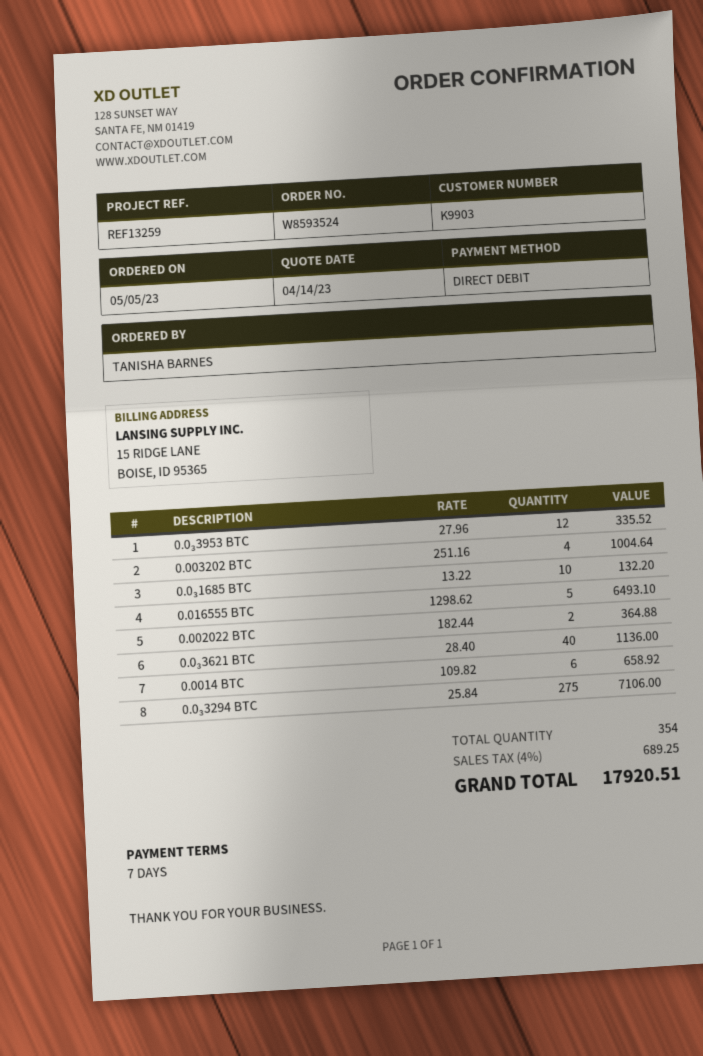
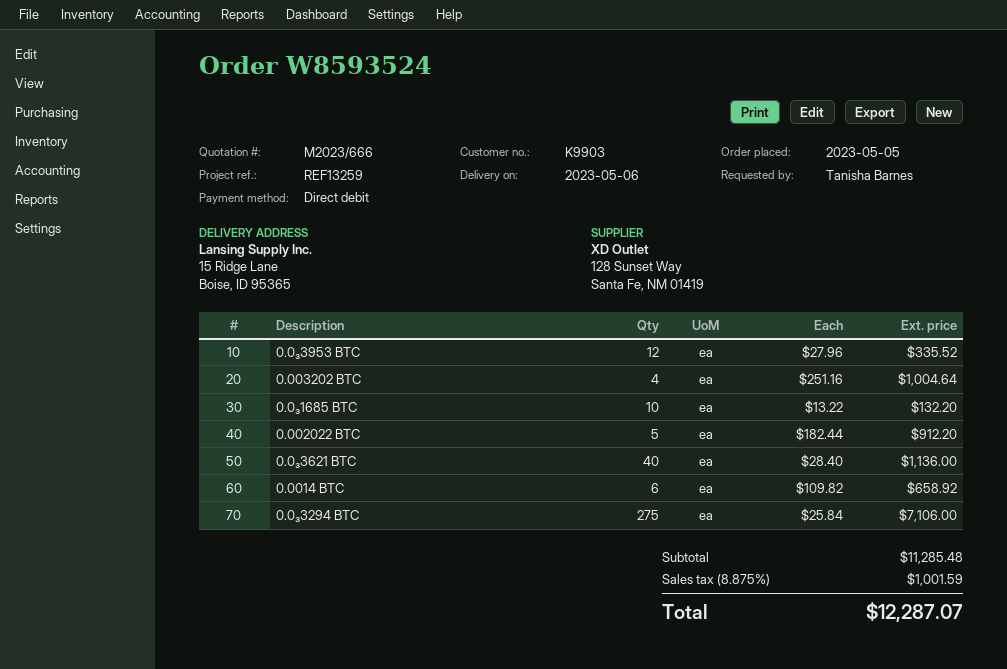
0.016555 BTC: 5 x 1298.62 = 6493.10 -> none
0.002022 BTC: 2 x 182.44 = 364.88 -> 5 x 182.44 = 912.20
tax: 4% = 689.25 -> 8.875% = 1001.59
total: 17920.51 -> 12287.07

